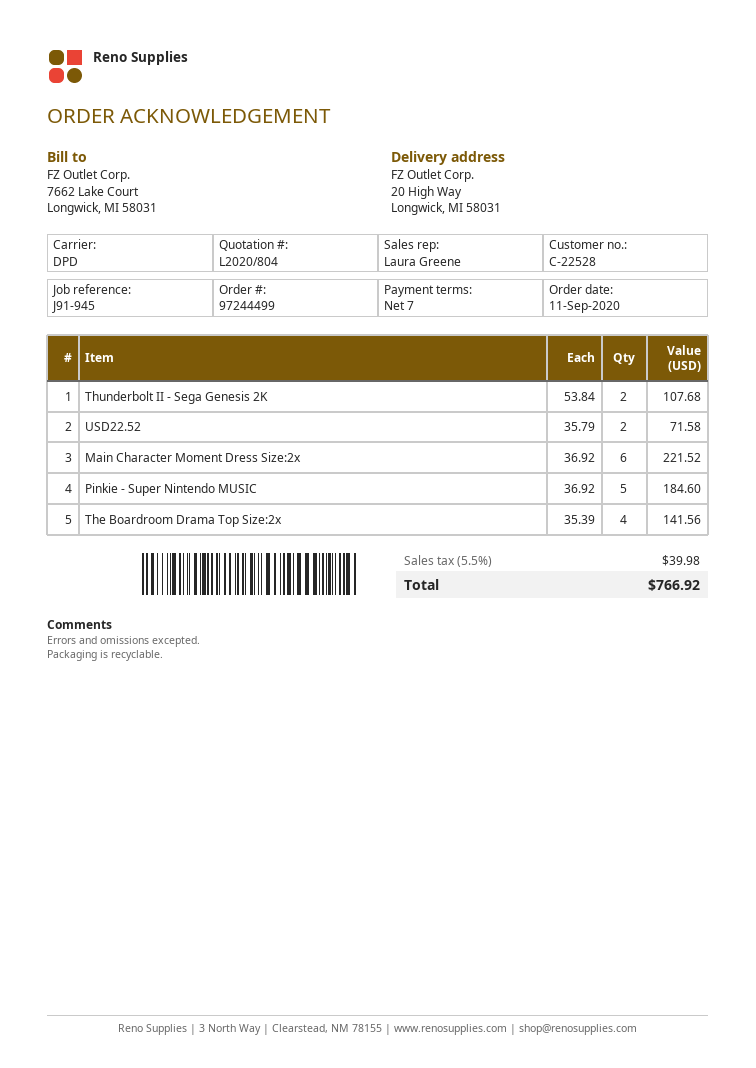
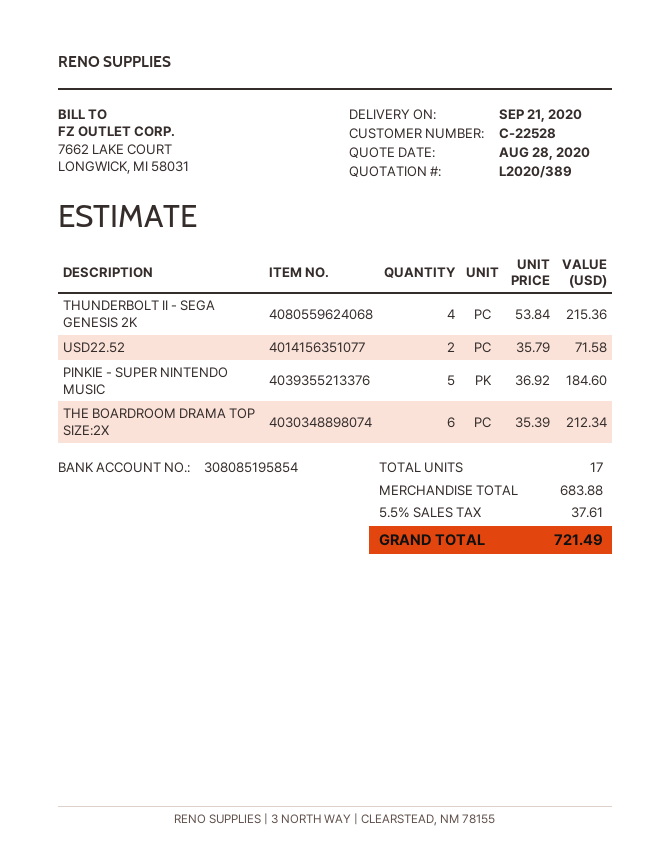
quote number: L2020/804 -> L2020/389
Thunderbolt II - Sega Genesis 2K: 2 x 53.84 = 107.68 -> 4 x 53.84 = 215.36
Main Character Moment Dress Size:2x: 6 x 36.92 = 221.52 -> none
The Boardroom Drama Top Size:2x: 4 x 35.39 = 141.56 -> 6 x 35.39 = 212.34
tax: 5.5% = 39.98 -> 5.5% = 37.61
total: 766.92 -> 721.49

